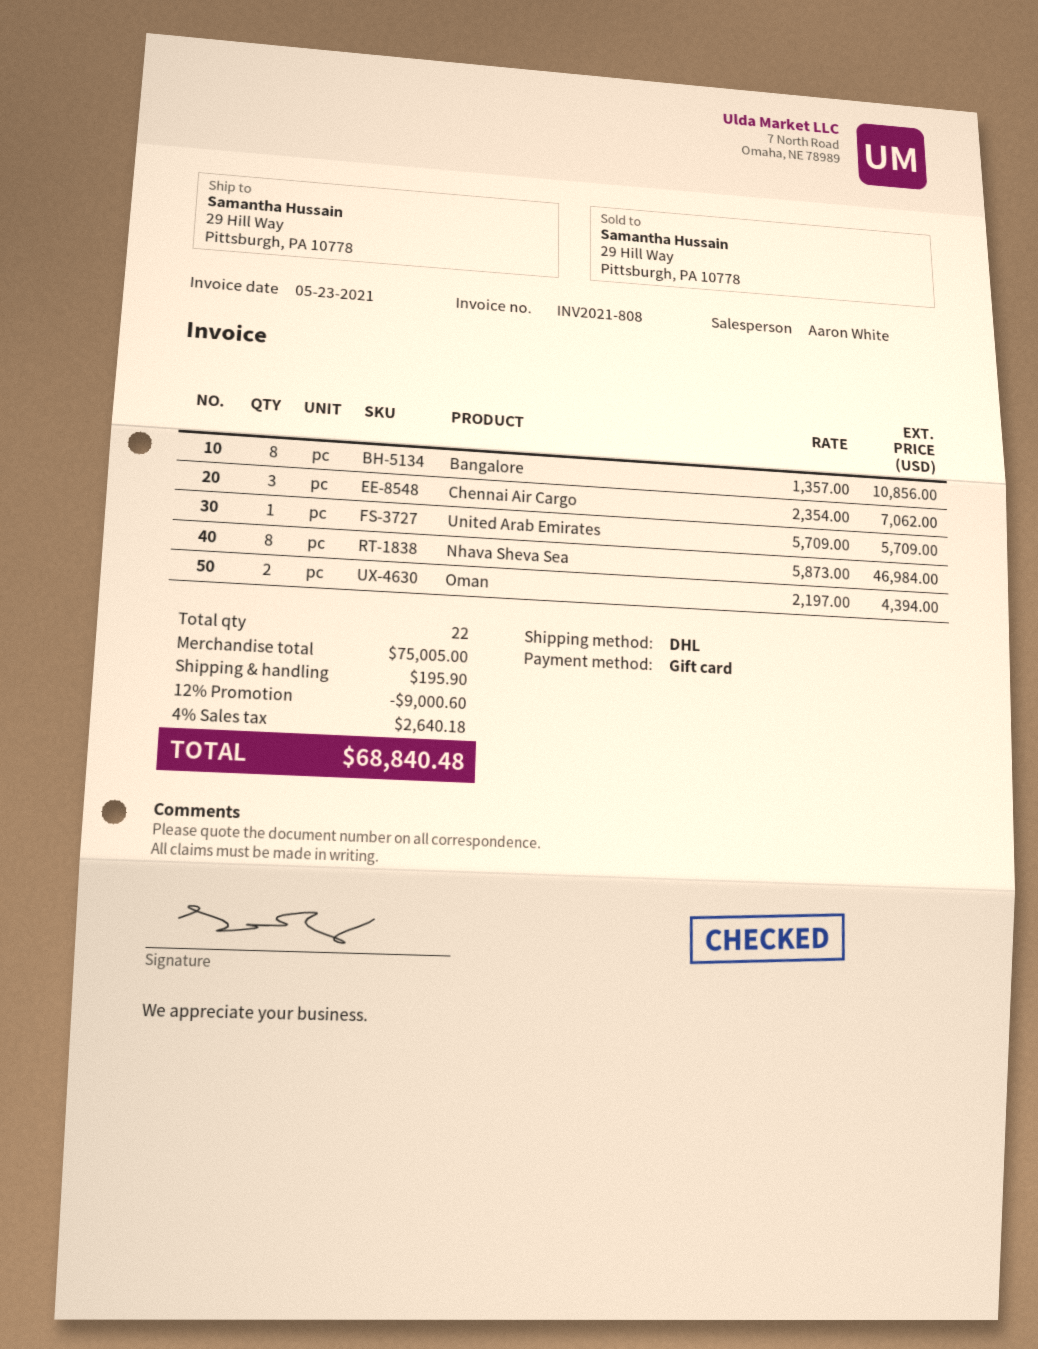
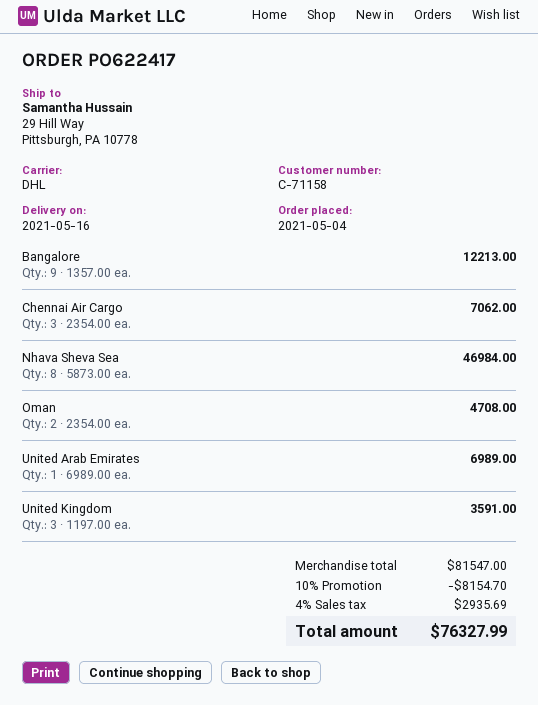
Bangalore: 8 x 1357.00 = 10856.00 -> 9 x 1357.00 = 12213.00
United Arab Emirates: 1 x 5709.00 = 5709.00 -> 1 x 6989.00 = 6989.00
Oman: 2 x 2197.00 = 4394.00 -> 2 x 2354.00 = 4708.00
United Kingdom: none -> 3 x 1197.00 = 3591.00
subtotal: 75005.00 -> 81547.00
discount: 12% = 9000.60 -> 10% = 8154.70
shipping: 195.90 -> none
tax: 4% = 2640.18 -> 4% = 2935.69
total: 68840.48 -> 76327.99

